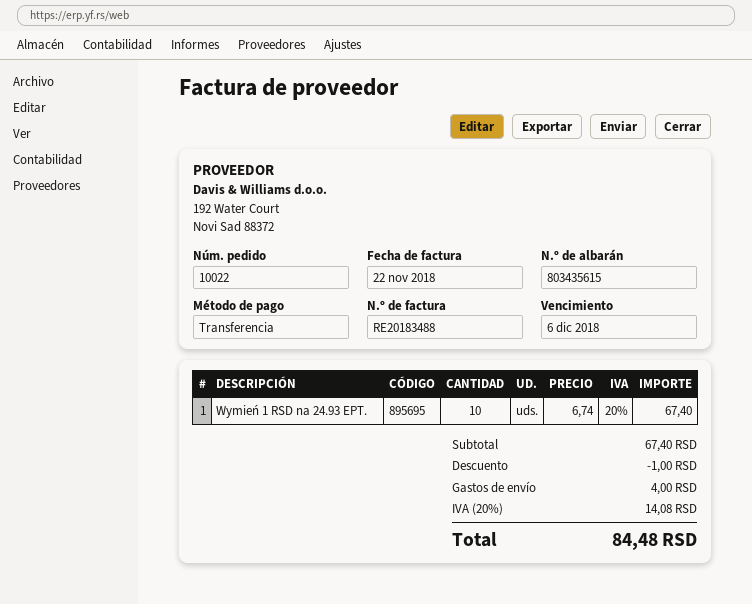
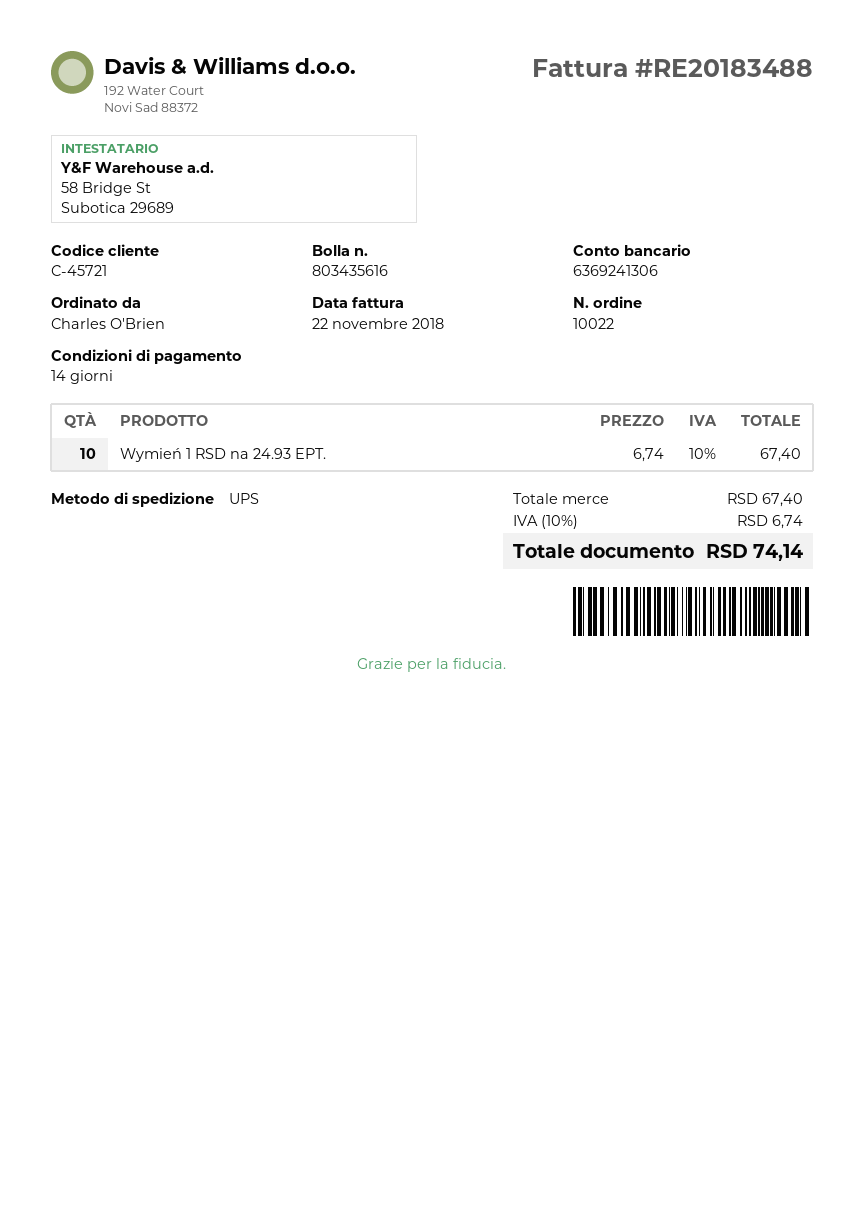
delivery note number: 803435615 -> 803435616
discount: 1.00 -> none
shipping: 4.00 -> none
tax: 20% = 14.08 -> 10% = 6.74
total: 84.48 -> 74.14

